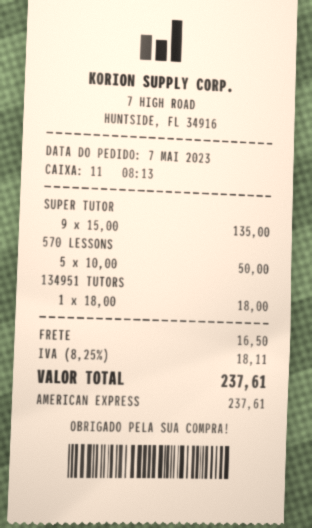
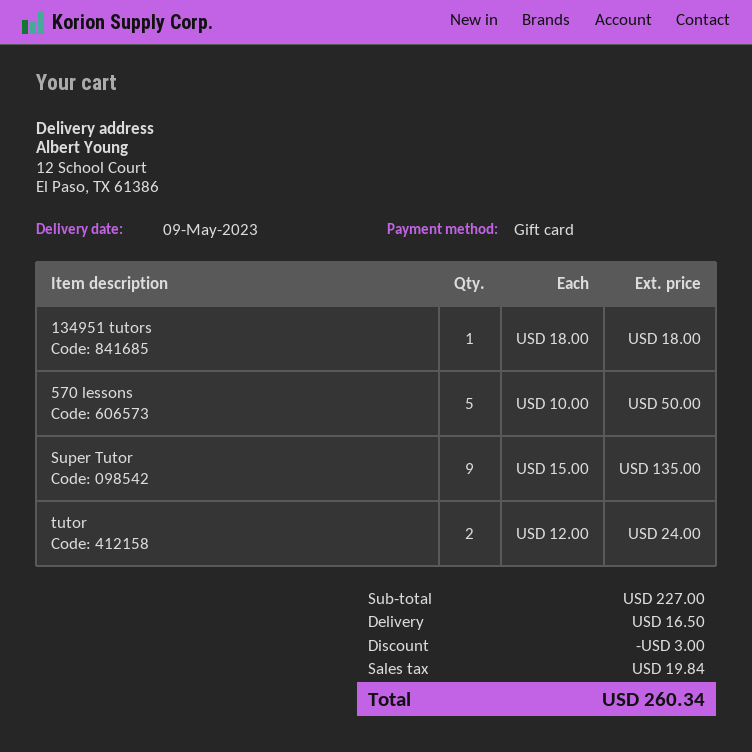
payment method: American Express -> gift card
tutor: none -> 2 x 12.00 = 24.00
discount: none -> 3.00
tax: 18.11 -> 19.84
total: 237.61 -> 260.34

